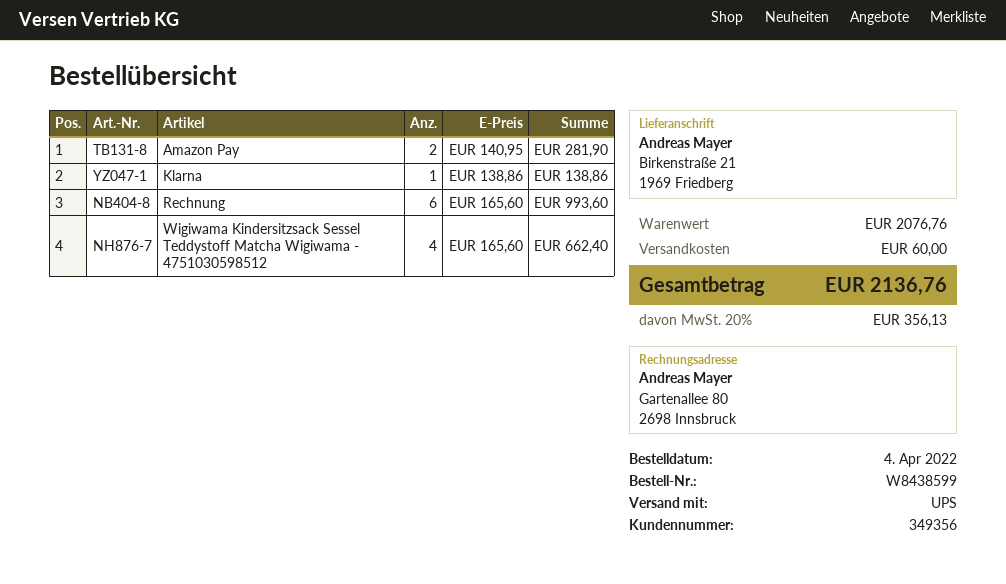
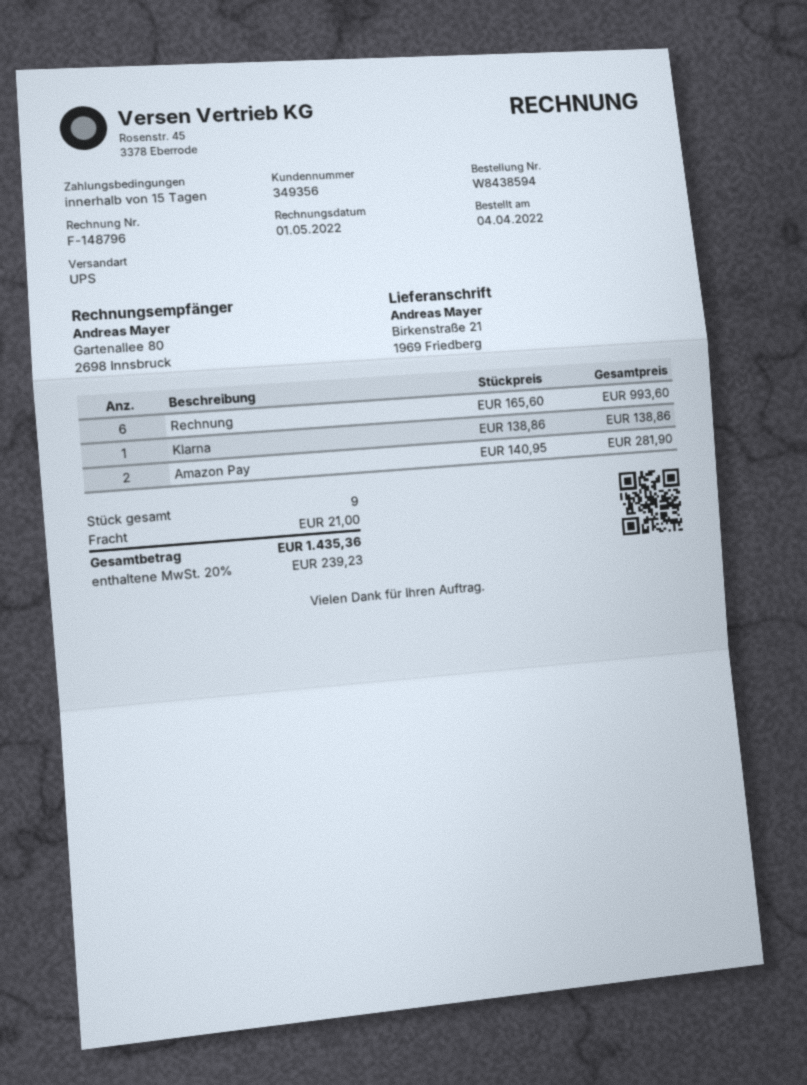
order number: W8438599 -> W8438594
Wigiwama Kindersitzsack Sessel Teddystoff Matcha Wigiwama - 4751030598512: 4 x 165.60 = 662.40 -> none
shipping: 60.00 -> 21.00
tax: 20% = 356.13 -> 20% = 239.23
total: 2136.76 -> 1435.36

